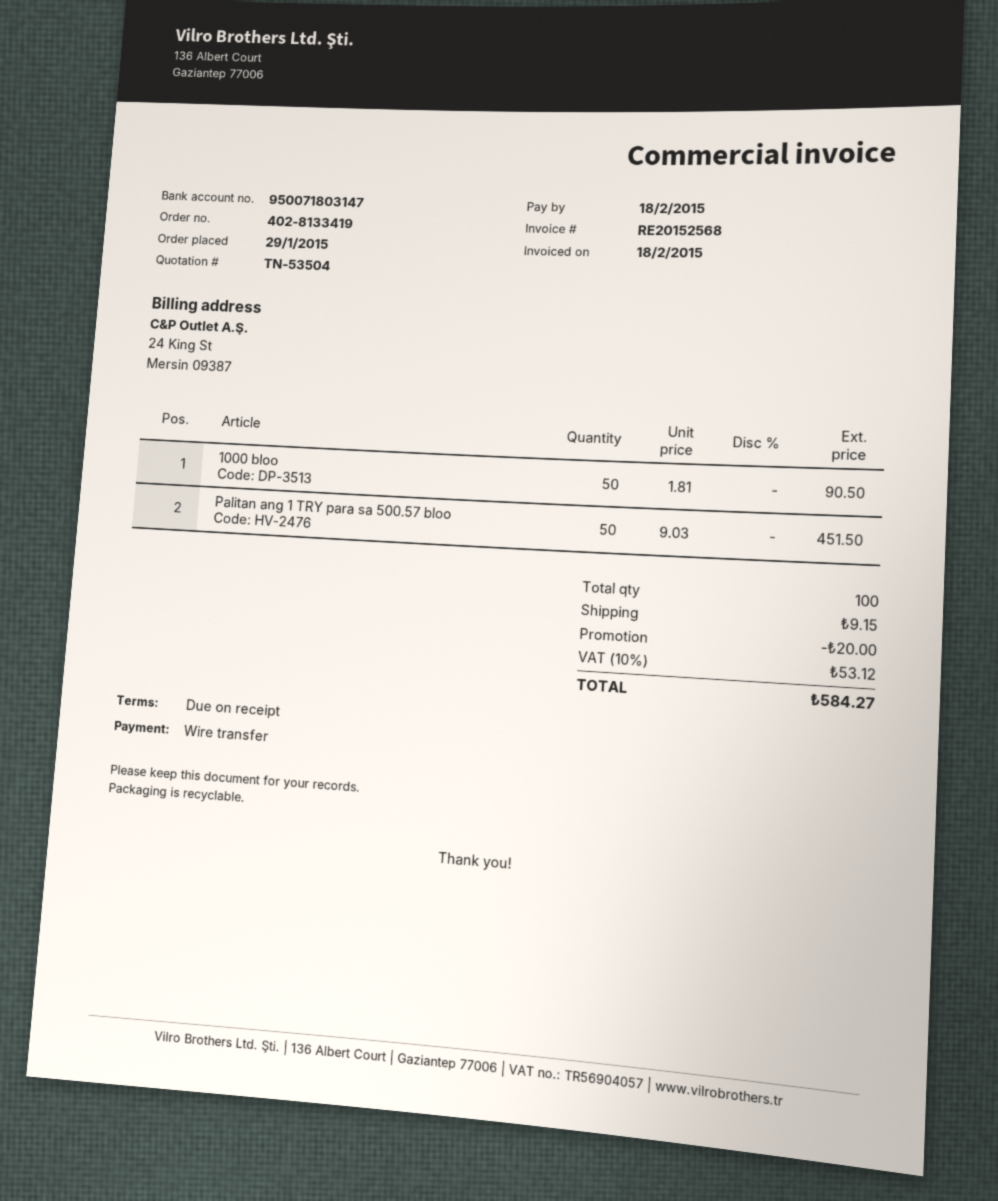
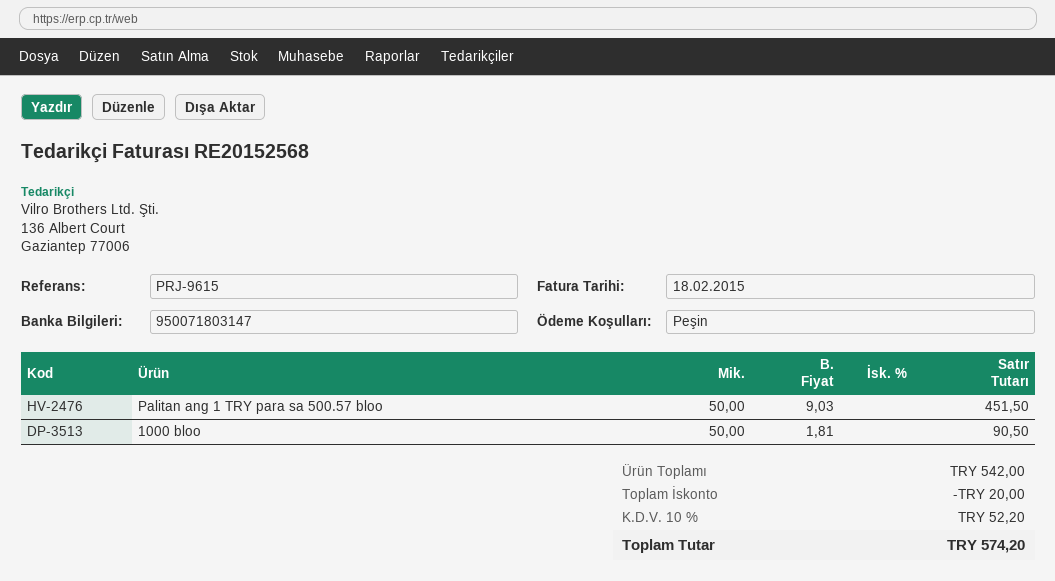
shipping: 9.15 -> none
tax: 10% = 53.12 -> 10% = 52.20
total: 584.27 -> 574.20

